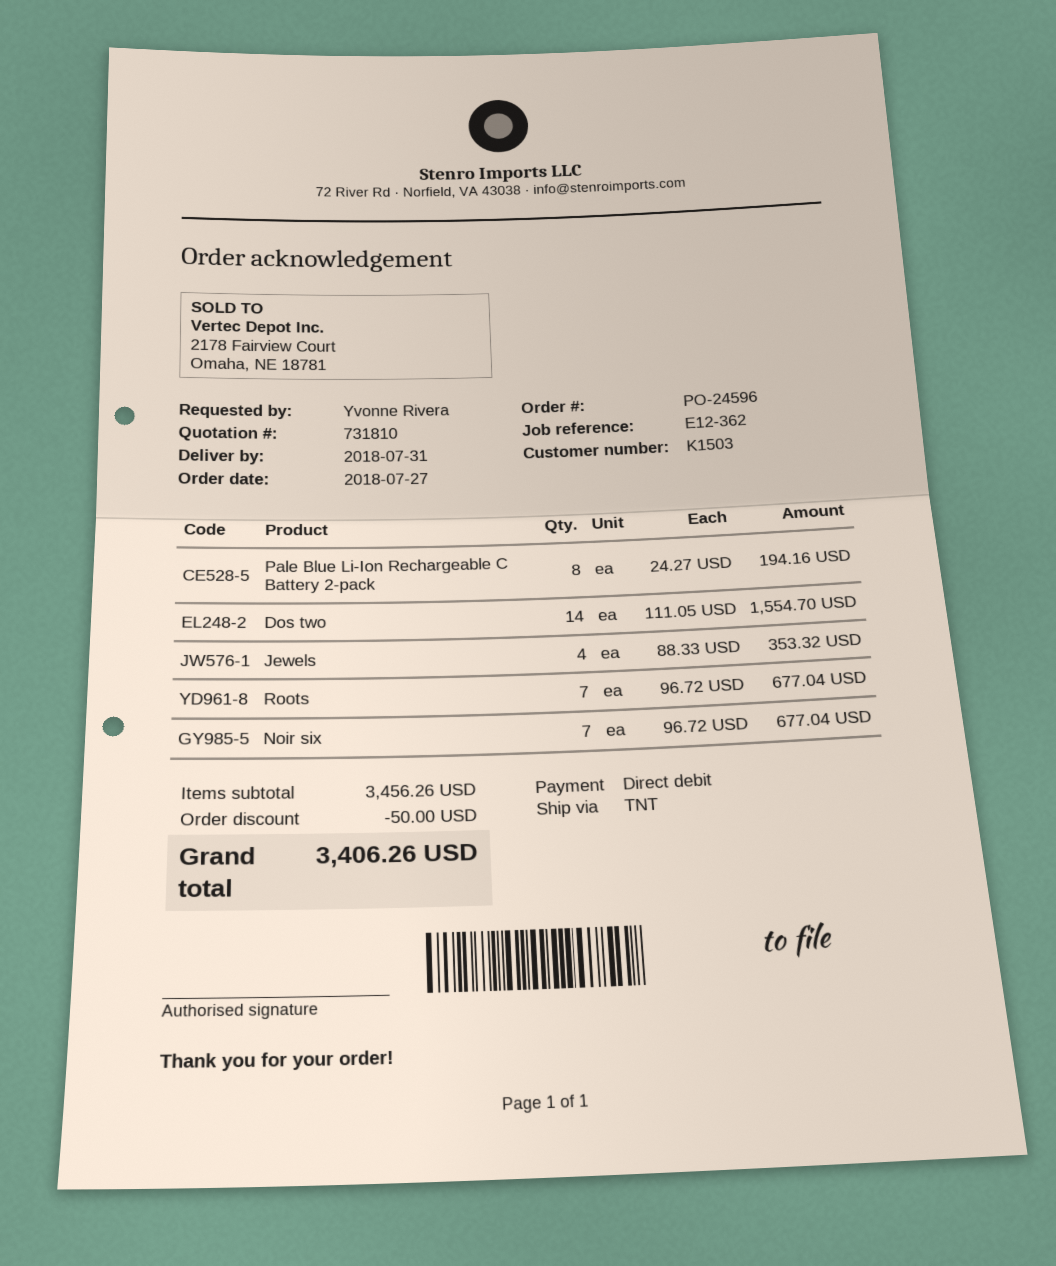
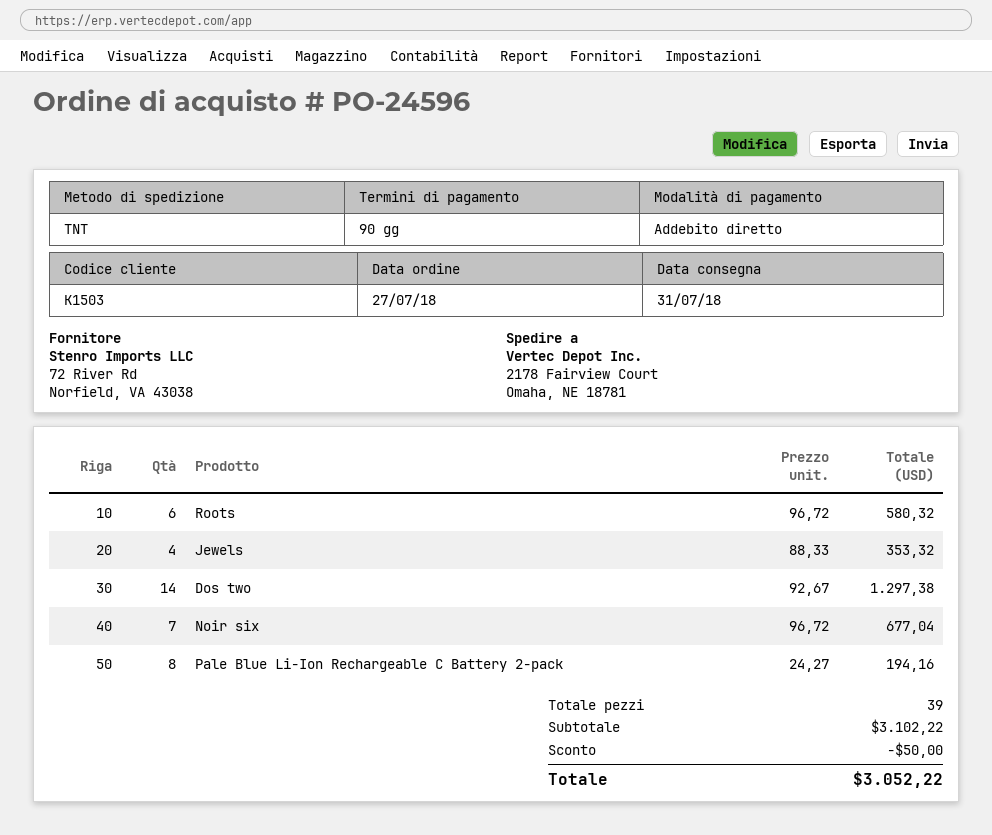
Dos two: 14 x 111.05 = 1554.70 -> 14 x 92.67 = 1297.38
Roots: 7 x 96.72 = 677.04 -> 6 x 96.72 = 580.32
subtotal: 3456.26 -> 3102.22
total: 3406.26 -> 3052.22

